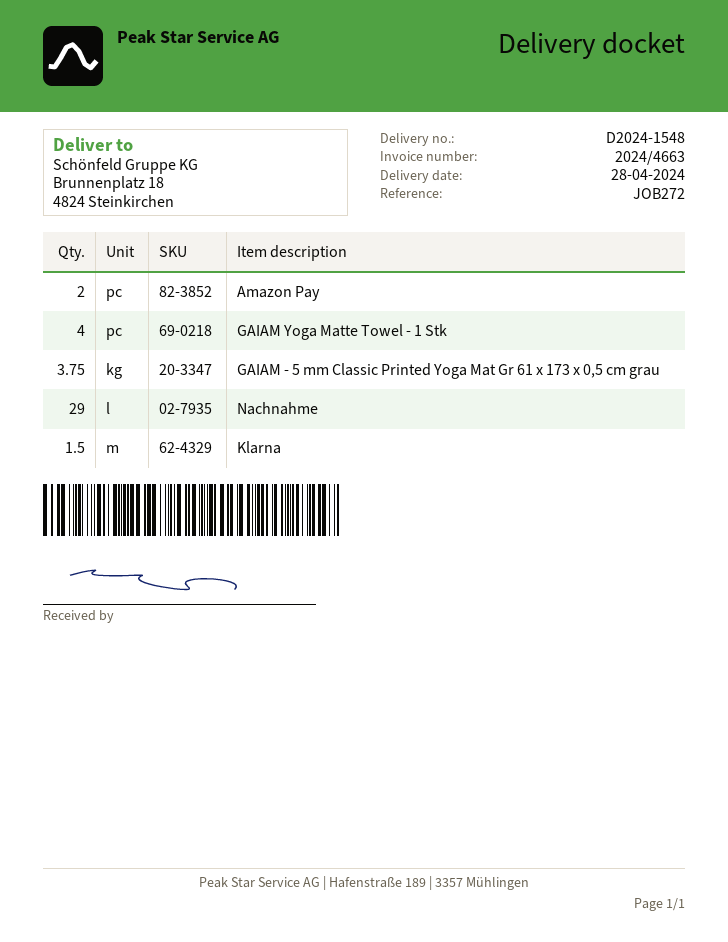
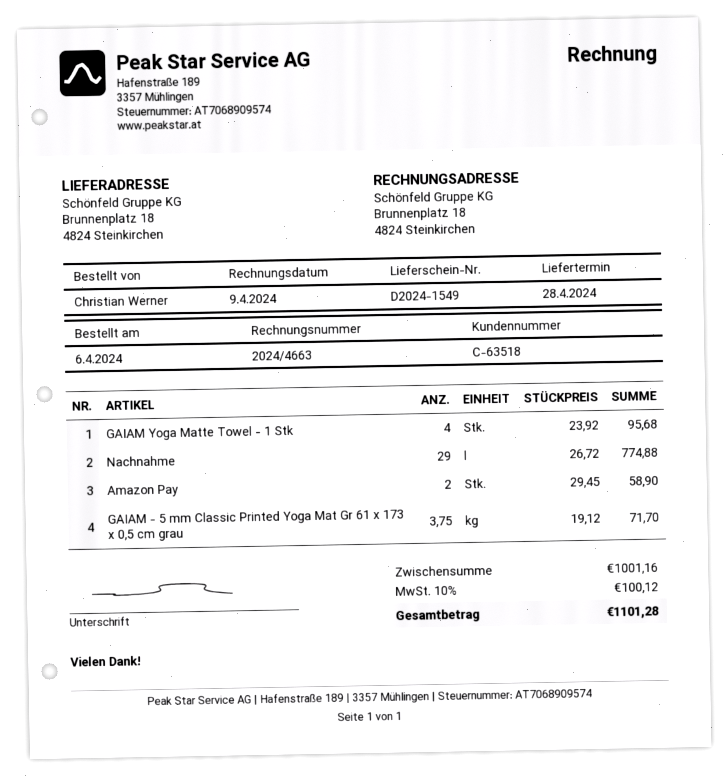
delivery note number: D2024-1548 -> D2024-1549
Klarna: 1.5 -> none

